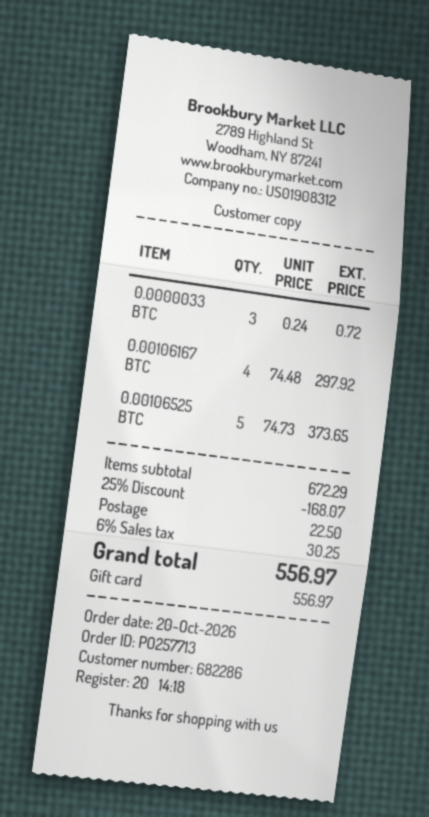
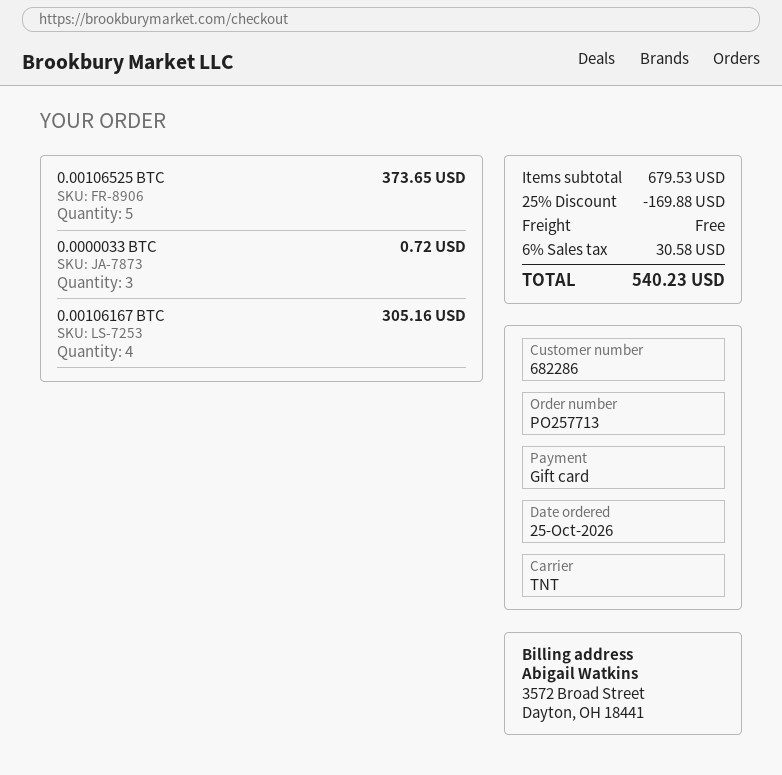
order date: 2026-10-20 -> 2026-10-25
0.00106167 BTC: 4 for 297.92 -> 4 for 305.16
subtotal: 672.29 -> 679.53
discount: 25% = 168.07 -> 25% = 169.88
shipping: 22.50 -> 0.00
tax: 6% = 30.25 -> 6% = 30.58
total: 556.97 -> 540.23

